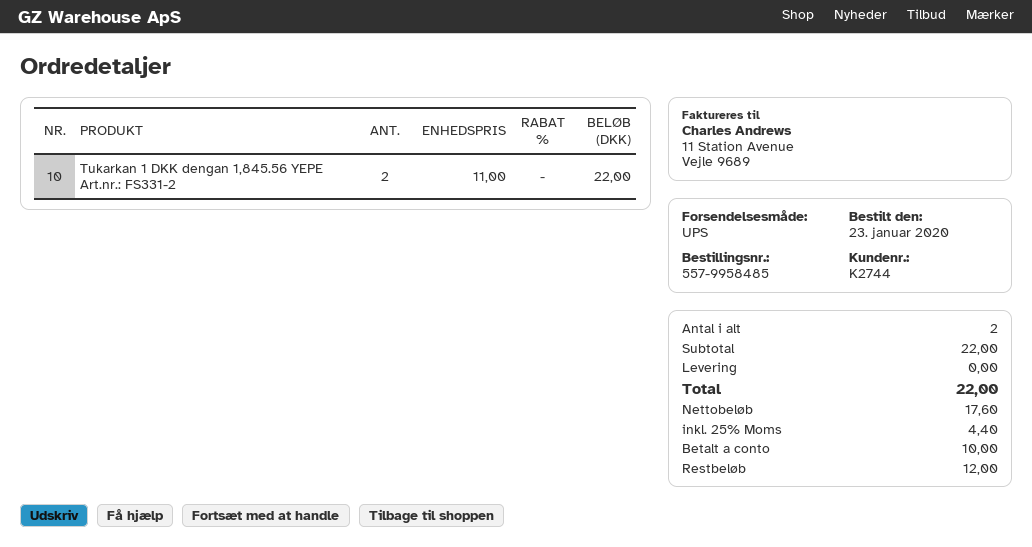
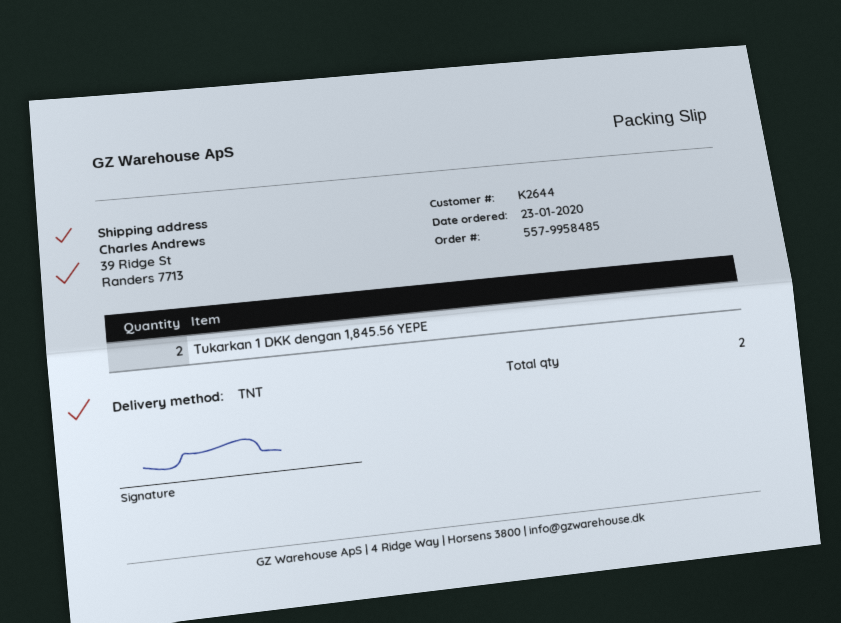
customer number: K2744 -> K2644
shipping method: UPS -> TNT

